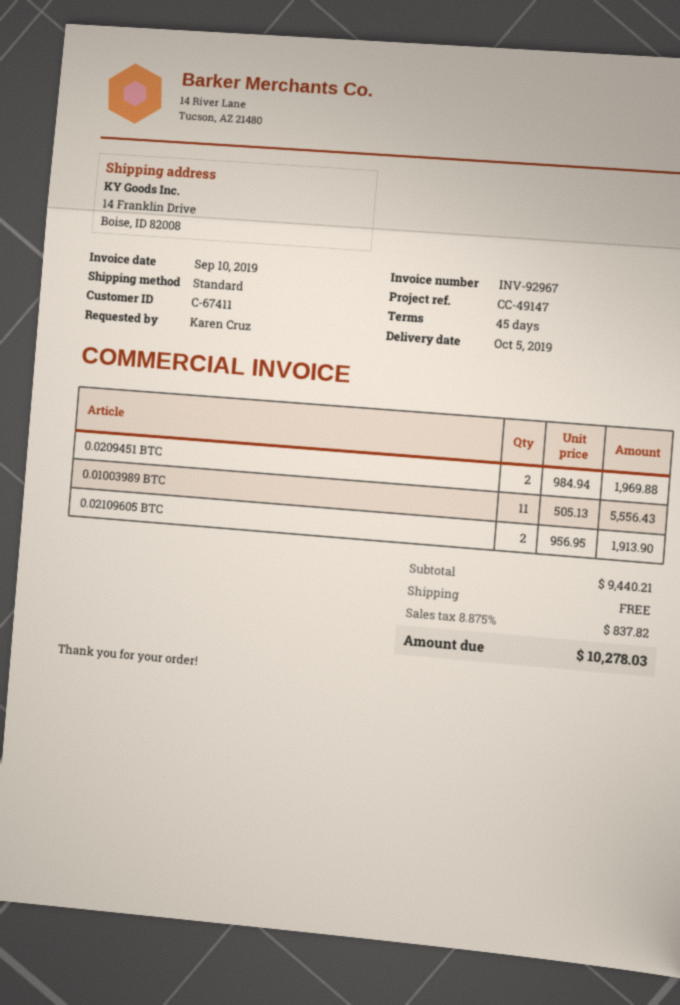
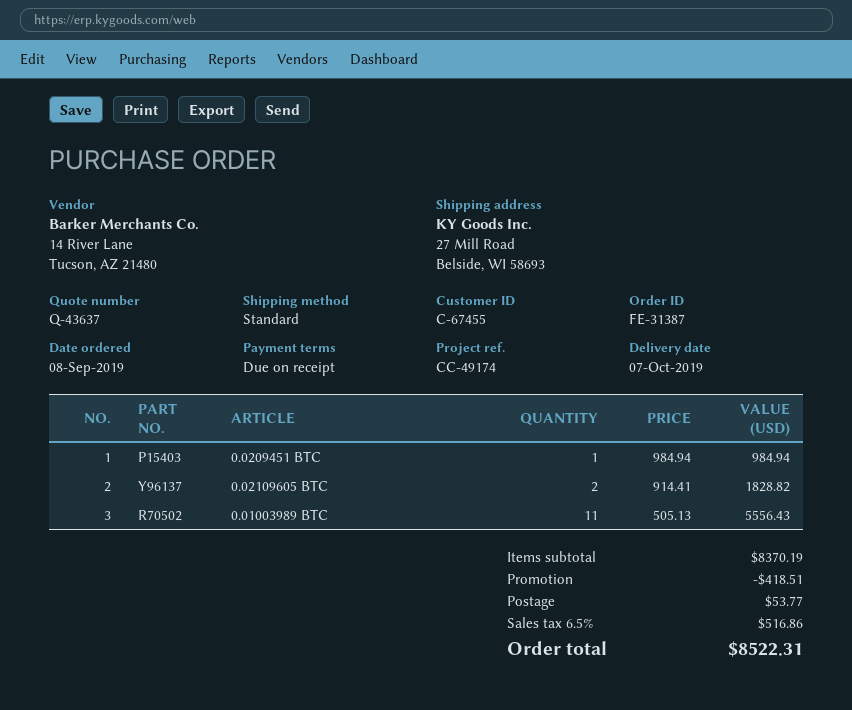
delivery date: 2019-10-05 -> 2019-10-07
payment terms: 45 days -> on receipt
customer number: C-67411 -> C-67455
reference: CC-49147 -> CC-49174
ship to: 14 Franklin Drive, Boise, ID 82008 -> 27 Mill Road, Belside, WI 58693
0.0209451 BTC: 2 x 984.94 = 1969.88 -> 1 x 984.94 = 984.94
0.02109605 BTC: 2 x 956.95 = 1913.90 -> 2 x 914.41 = 1828.82
subtotal: 9440.21 -> 8370.19
discount: none -> 418.51
shipping: 0.00 -> 53.77
tax: 8.875% = 837.82 -> 6.5% = 516.86
total: 10278.03 -> 8522.31

